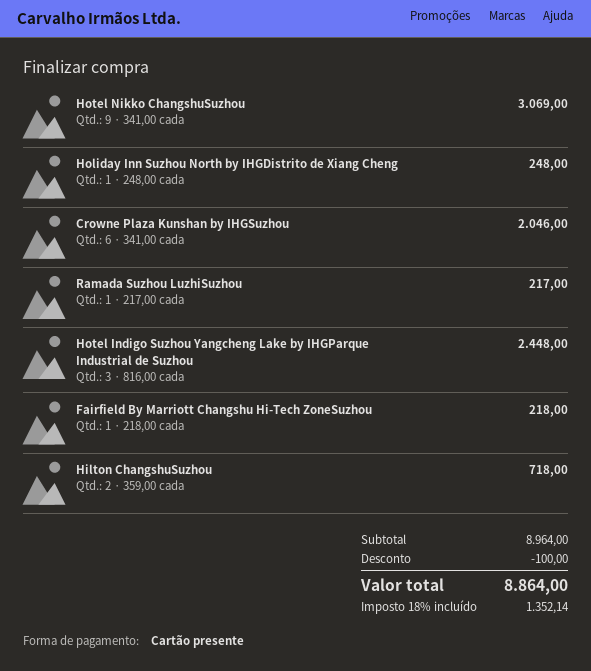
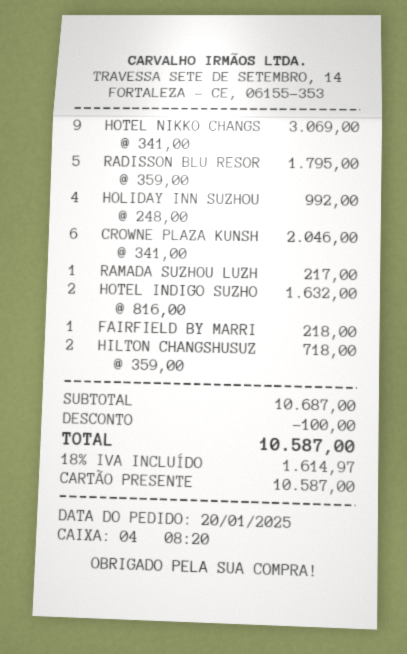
Holiday Inn Suzhou North by IHGDistrito de Xiang Cheng: 1 x 248.00 = 248.00 -> 4 x 248.00 = 992.00
Hotel Indigo Suzhou Yangcheng Lake by IHGParque Industrial de Suzhou: 3 x 816.00 = 2448.00 -> 2 x 816.00 = 1632.00
RADISSON BLU RESOR: none -> 5 x 359.00 = 1795.00
subtotal: 8964.00 -> 10687.00
tax: 18% = 1352.14 -> 18% = 1614.97
total: 8864.00 -> 10587.00

